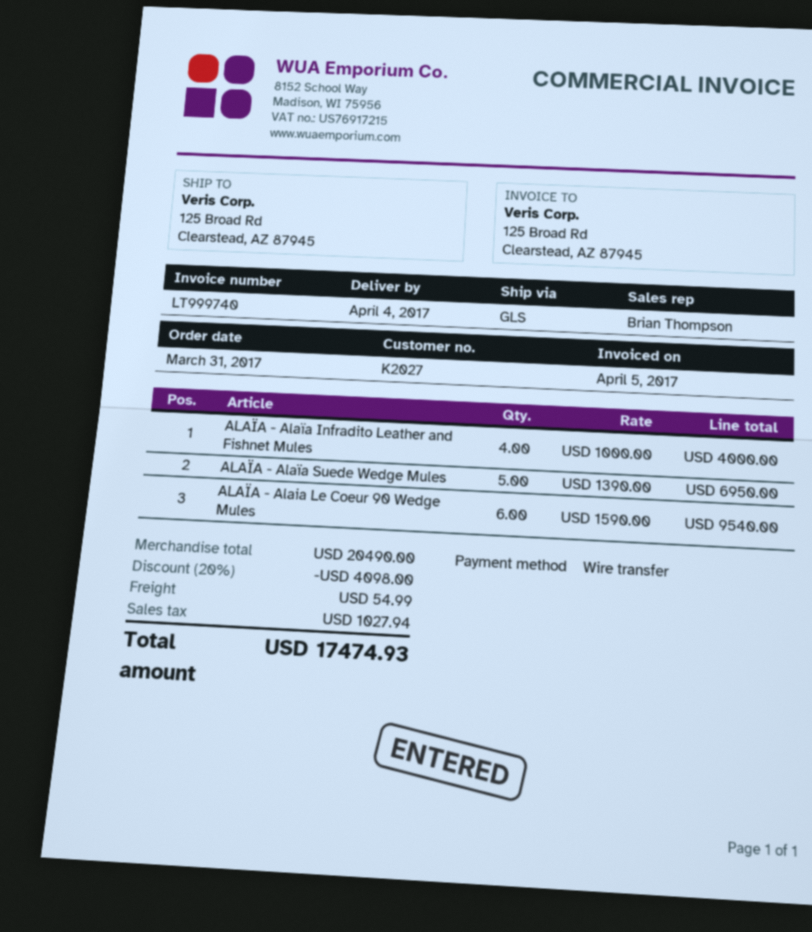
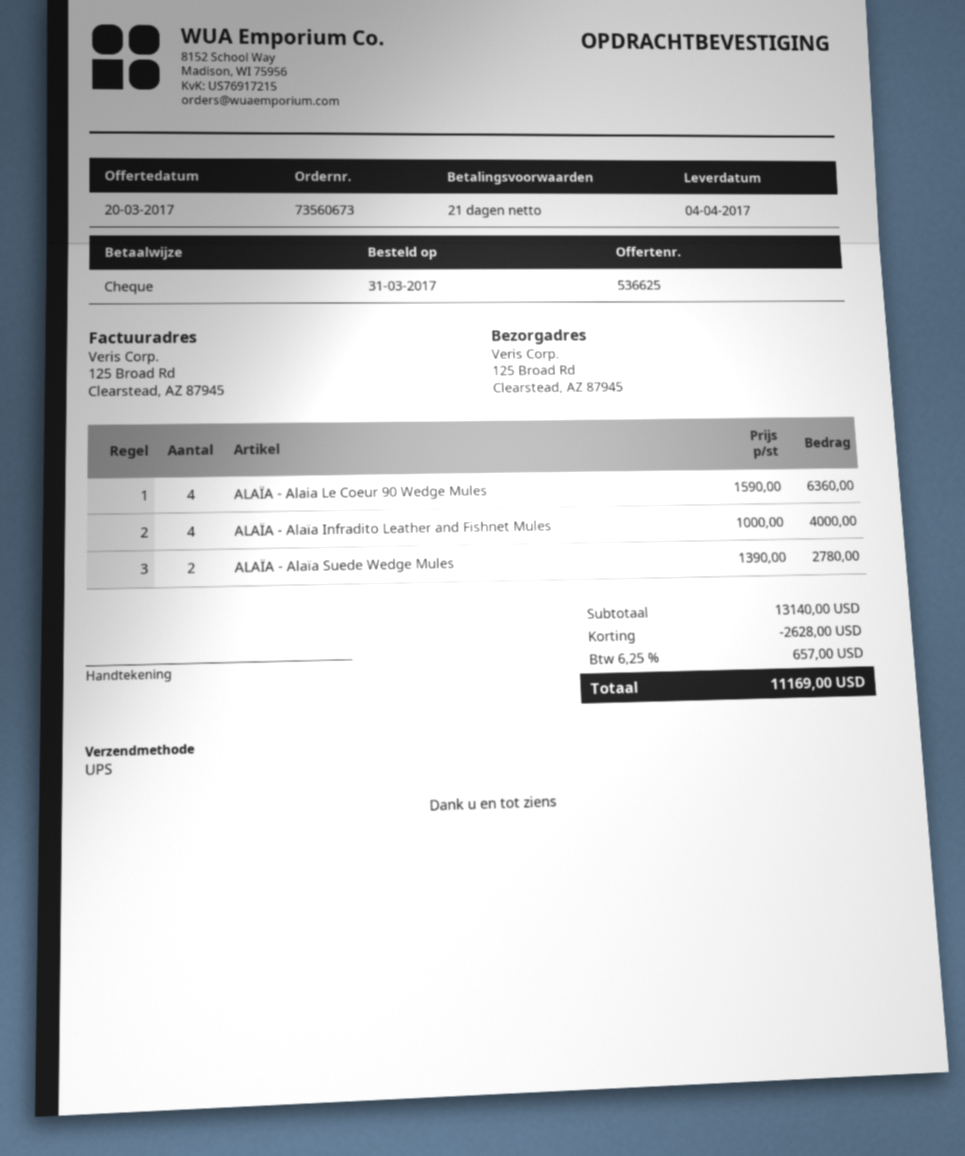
payment method: bank transfer -> cheque
shipping method: GLS -> UPS
ALAÏA - Alaïa Suede Wedge Mules: 5 x 1390.00 = 6950.00 -> 2 x 1390.00 = 2780.00
ALAÏA - Alaia Le Coeur 90 Wedge Mules: 6 x 1590.00 = 9540.00 -> 4 x 1590.00 = 6360.00
subtotal: 20490.00 -> 13140.00
discount: 4098.00 -> 2628.00
shipping: 54.99 -> none
tax: 1027.94 -> 657.00
total: 17474.93 -> 11169.00

